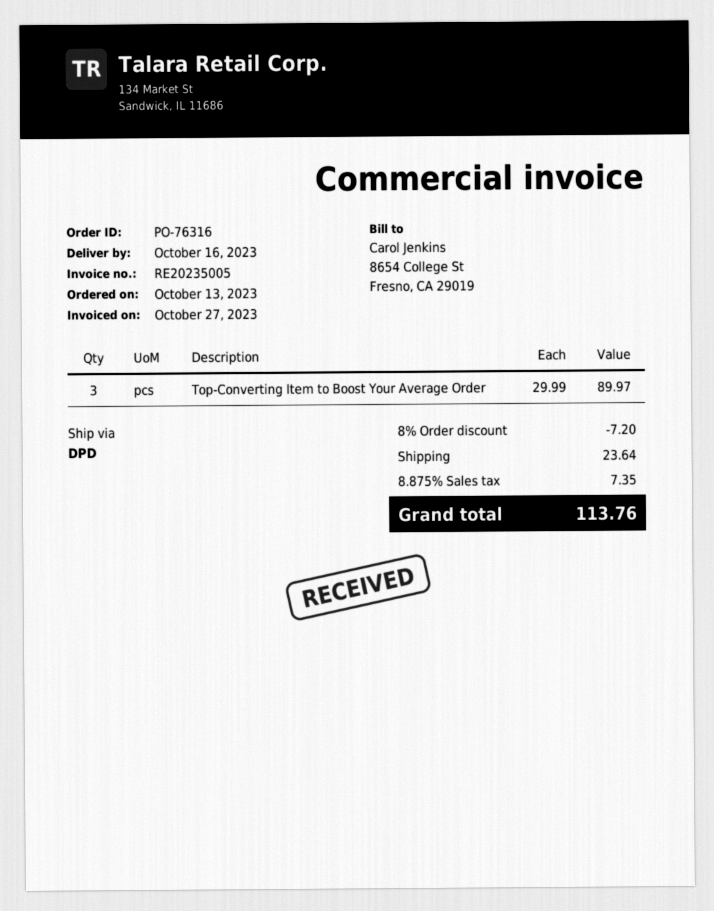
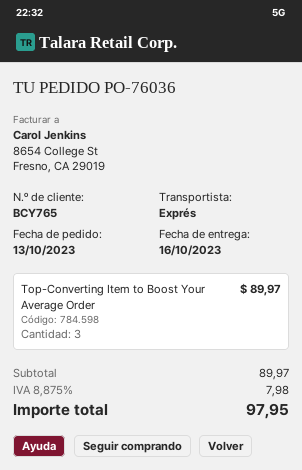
order number: PO-76316 -> PO-76036
shipping method: DPD -> express
discount: 8% = 7.20 -> none
shipping: 23.64 -> none
tax: 8.875% = 7.35 -> 8.875% = 7.98
total: 113.76 -> 97.95

